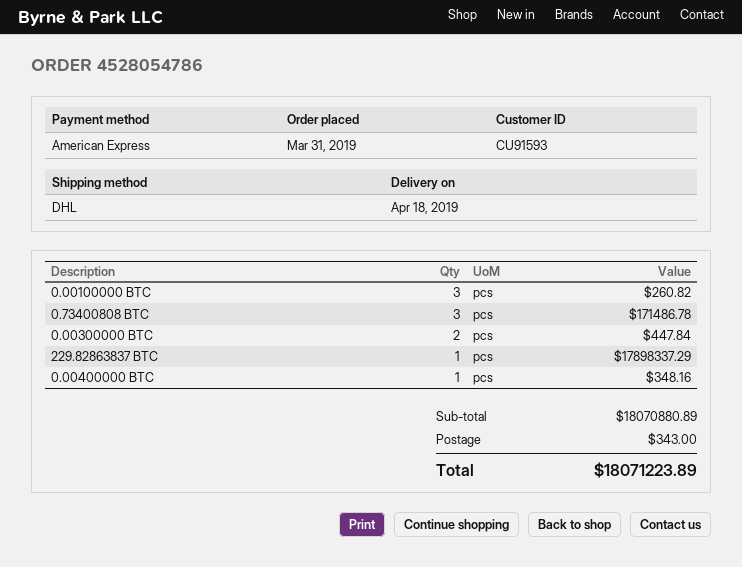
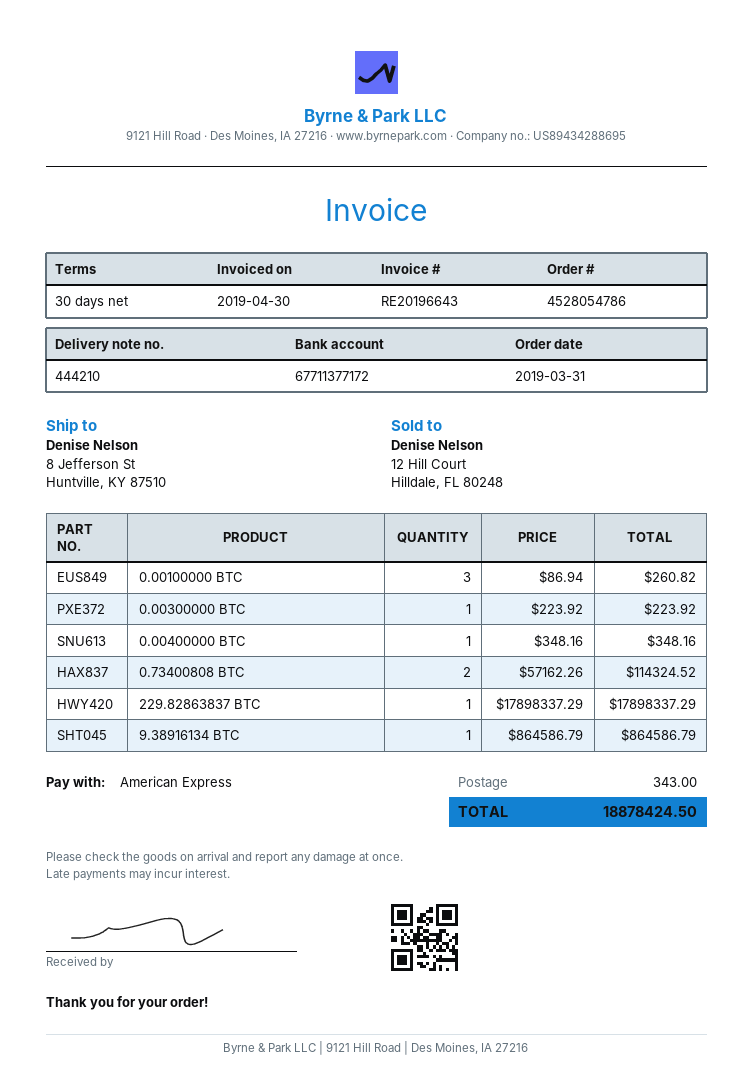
0.73400808 BTC: 3 for 171486.78 -> 2 for 114324.52
0.00300000 BTC: 2 for 447.84 -> 1 for 223.92
9.38916134 BTC: none -> 1 for 864586.79
total: 18071223.89 -> 18878424.50

